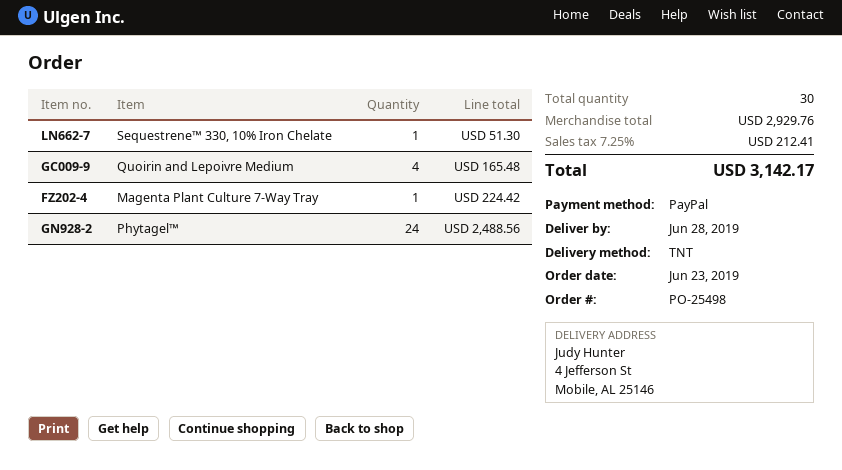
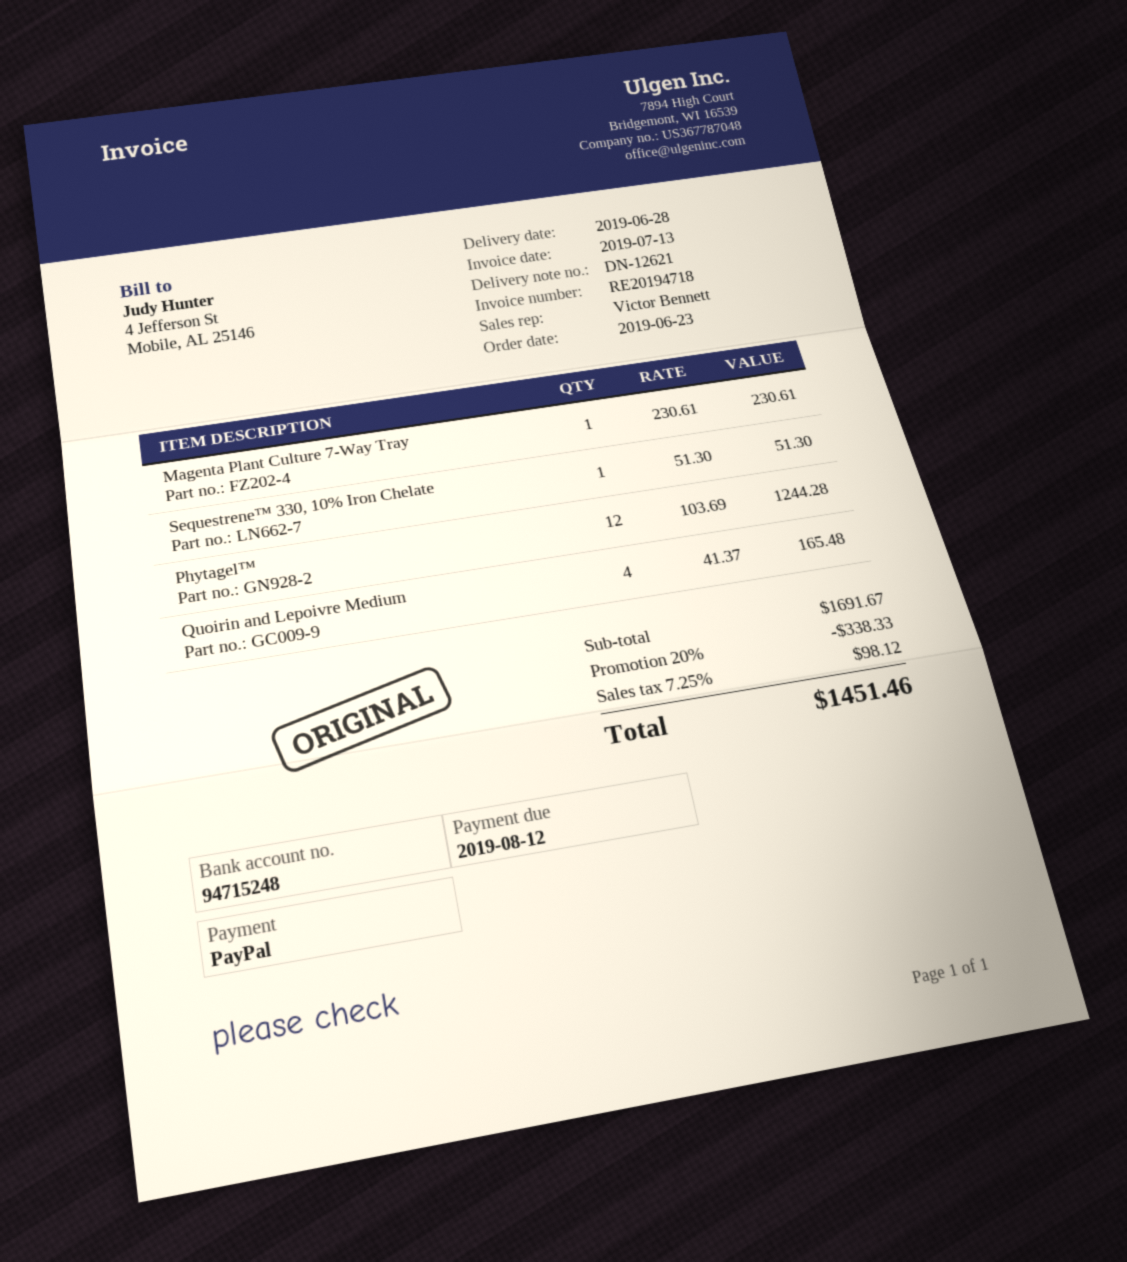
Magenta Plant Culture 7-Way Tray: 1 for 224.42 -> 1 for 230.61
Phytagel™: 24 for 2488.56 -> 12 for 1244.28
subtotal: 2929.76 -> 1691.67
discount: none -> 20% = 338.33
tax: 7.25% = 212.41 -> 7.25% = 98.12
total: 3142.17 -> 1451.46

